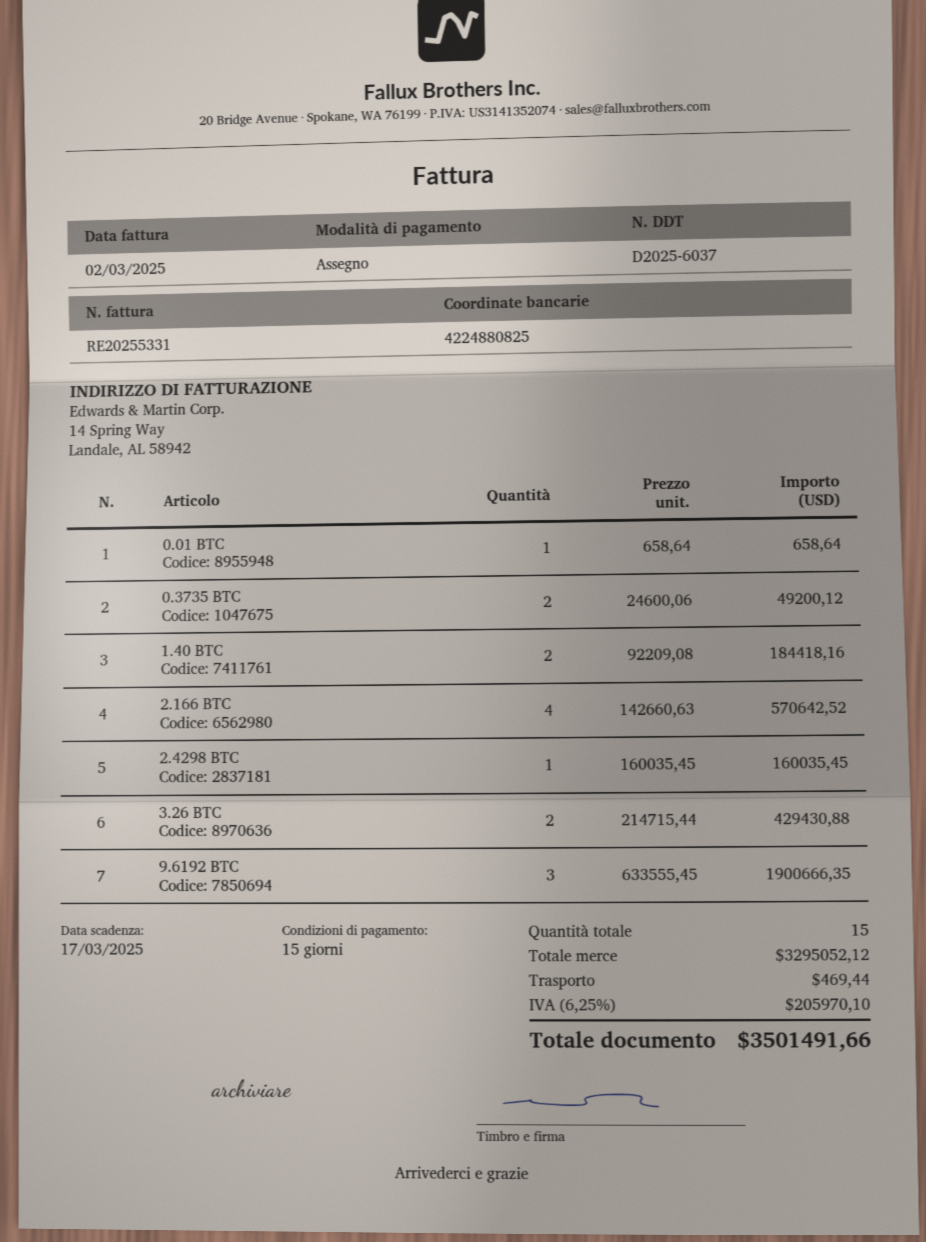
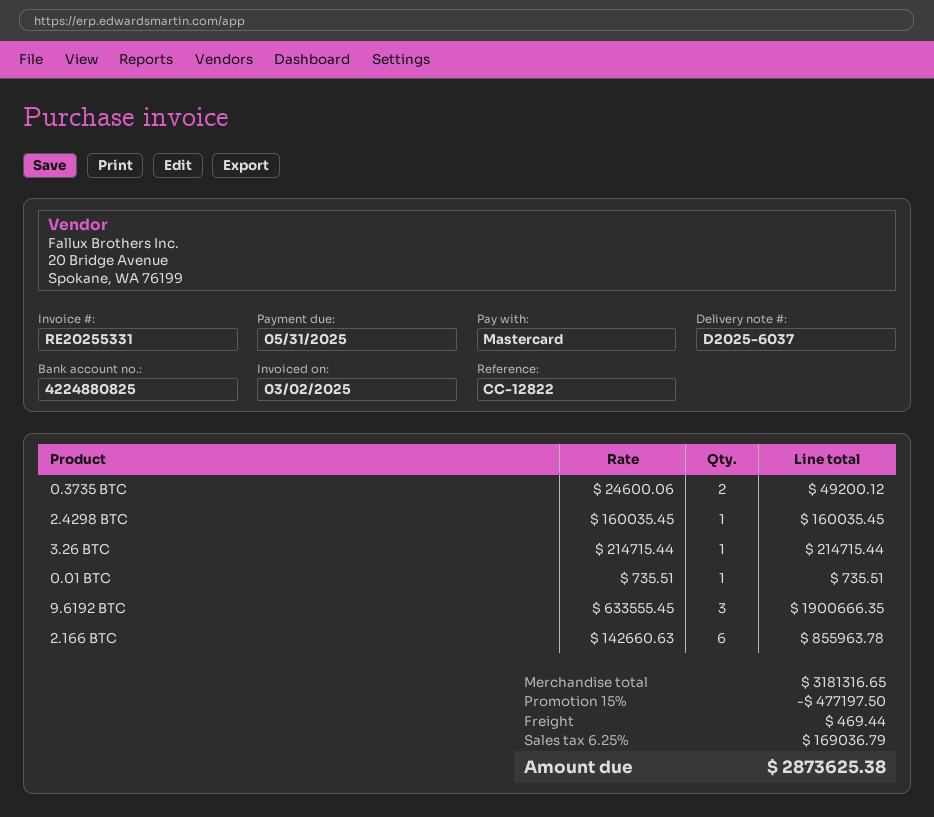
due date: 2025-03-17 -> 2025-05-31
payment method: cheque -> Mastercard
0.01 BTC: 1 x 658.64 = 658.64 -> 1 x 735.51 = 735.51
1.40 BTC: 2 x 92209.08 = 184418.16 -> none
2.166 BTC: 4 x 142660.63 = 570642.52 -> 6 x 142660.63 = 855963.78
3.26 BTC: 2 x 214715.44 = 429430.88 -> 1 x 214715.44 = 214715.44
subtotal: 3295052.12 -> 3181316.65
discount: none -> 15% = 477197.50
tax: 6.25% = 205970.10 -> 6.25% = 169036.79
total: 3501491.66 -> 2873625.38

